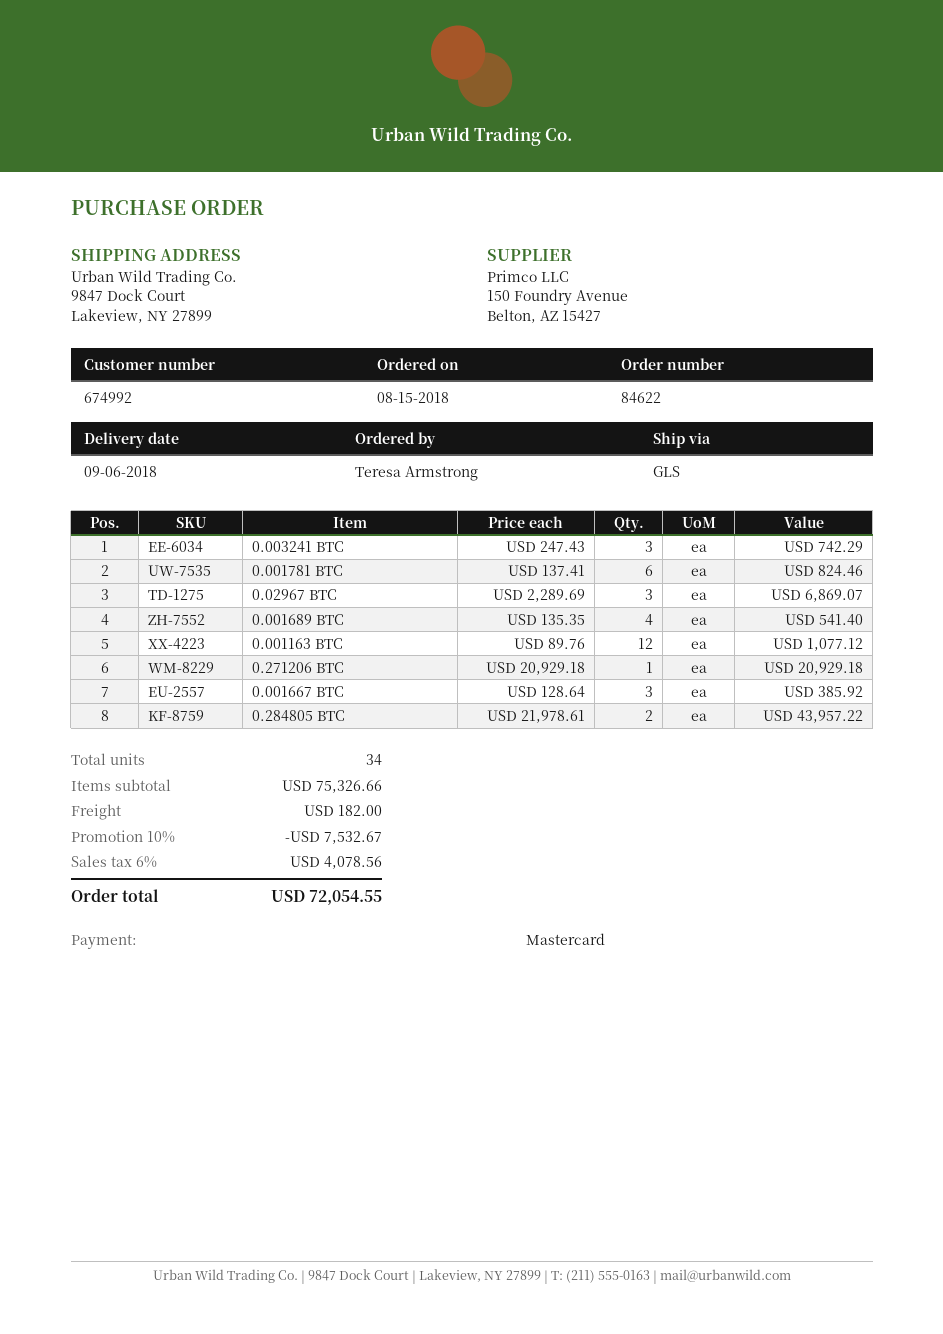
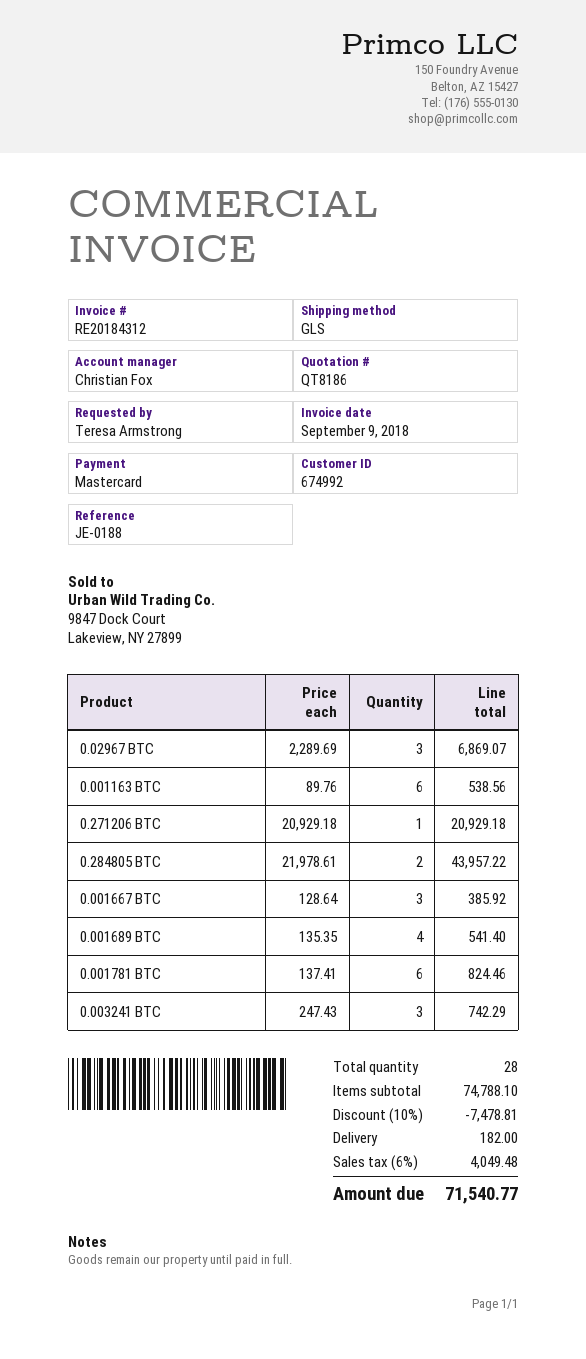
0.001163 BTC: 12 x 89.76 = 1077.12 -> 6 x 89.76 = 538.56
total quantity: 34 -> 28
subtotal: 75326.66 -> 74788.10
discount: 10% = 7532.67 -> 10% = 7478.81
tax: 6% = 4078.56 -> 6% = 4049.48
total: 72054.55 -> 71540.77

